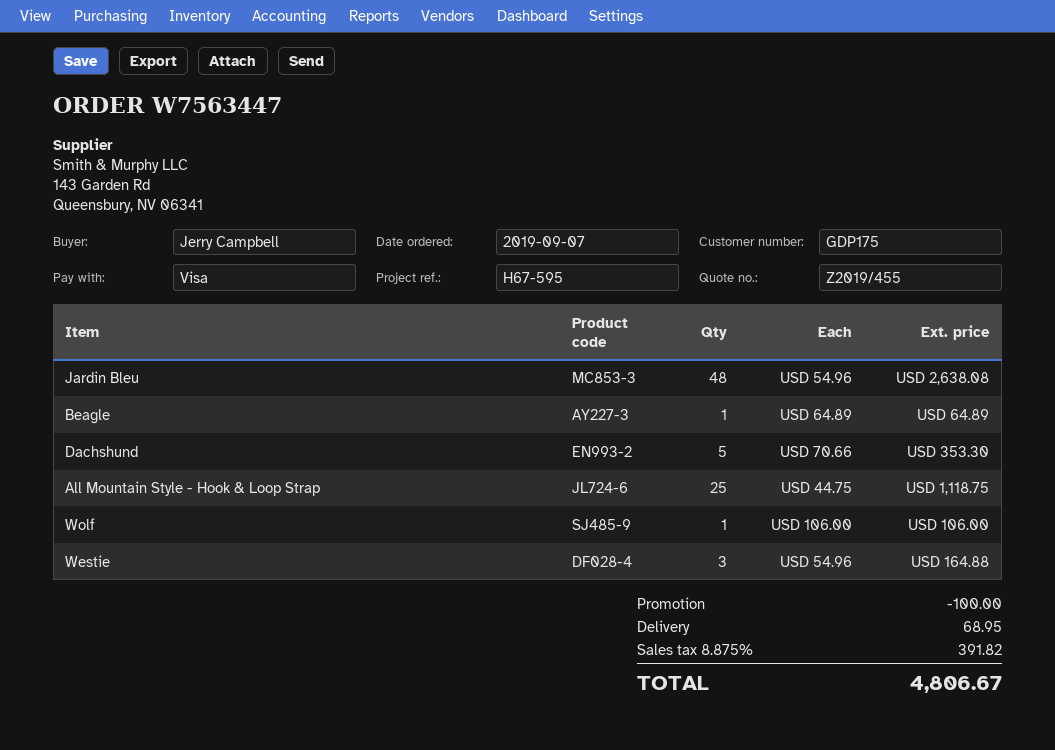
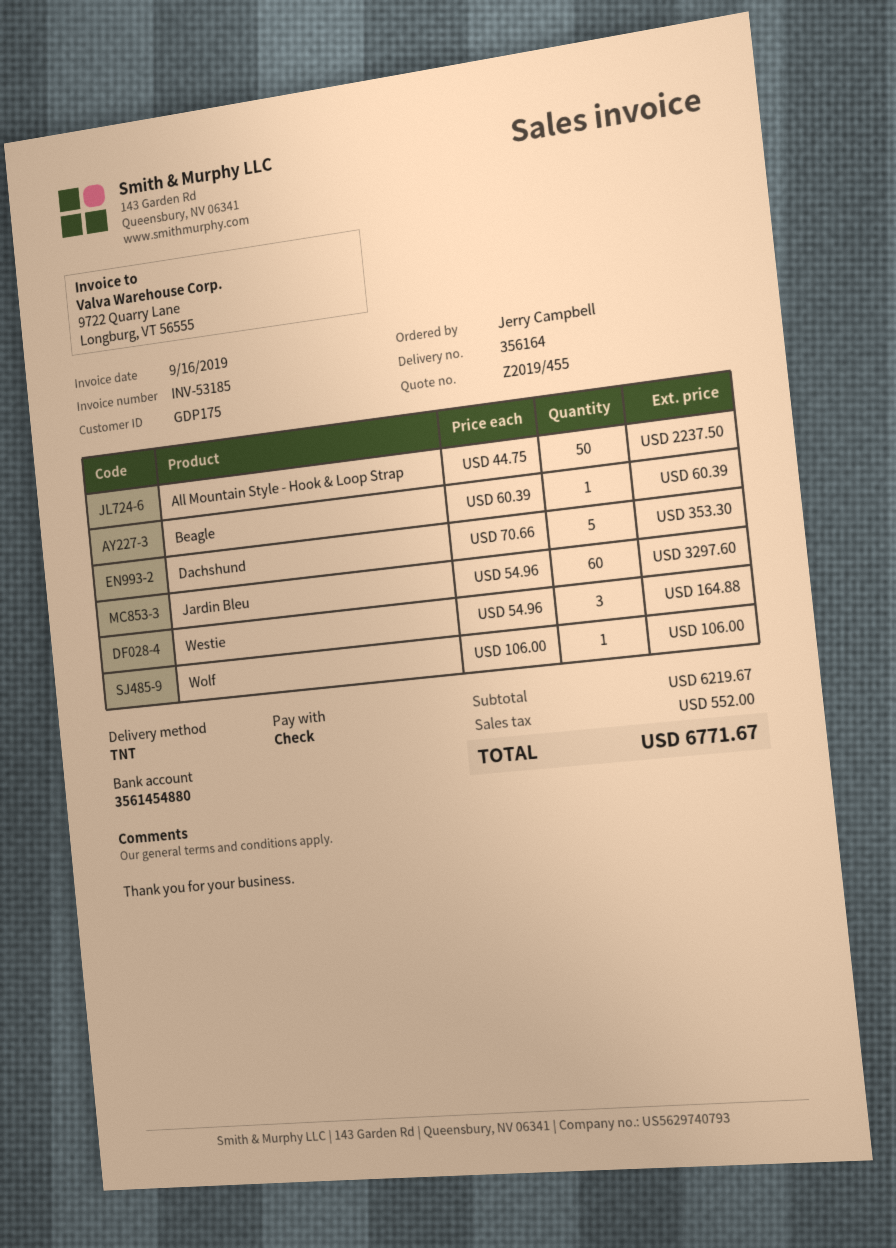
payment method: Visa -> cheque
Jardin Bleu: 48 x 54.96 = 2638.08 -> 60 x 54.96 = 3297.60
Beagle: 1 x 64.89 = 64.89 -> 1 x 60.39 = 60.39
All Mountain Style - Hook & Loop Strap: 25 x 44.75 = 1118.75 -> 50 x 44.75 = 2237.50
discount: 100.00 -> none
shipping: 68.95 -> none
tax: 391.82 -> 552.00
total: 4806.67 -> 6771.67

